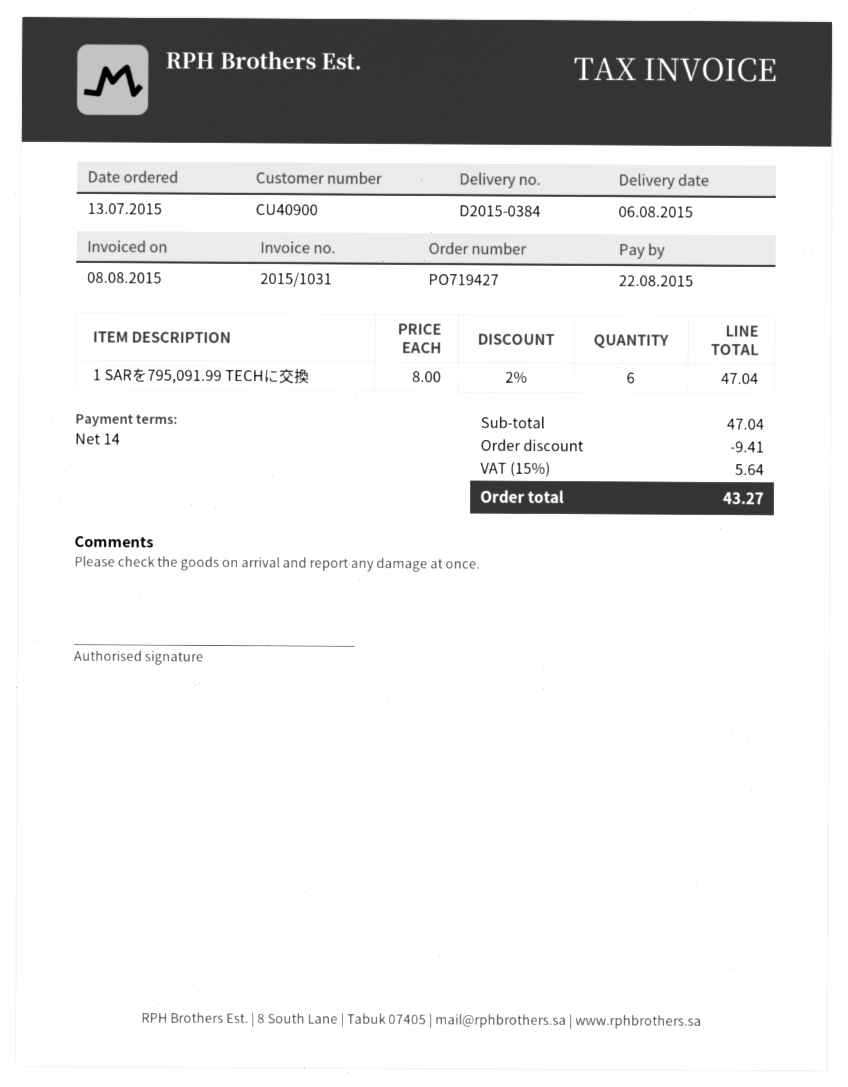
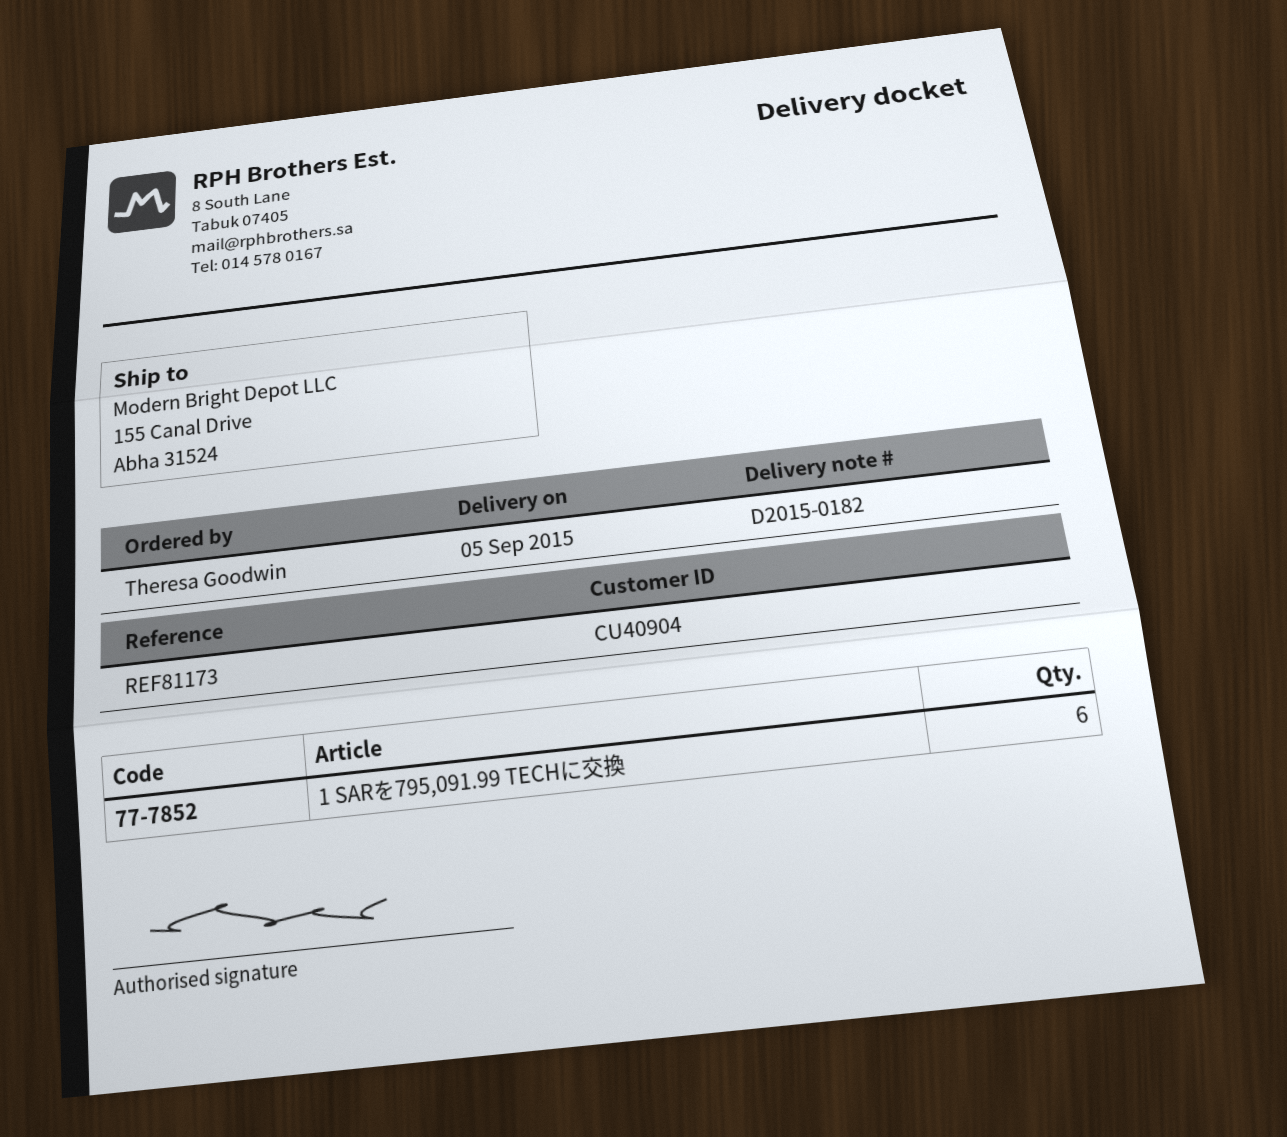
delivery note number: D2015-0384 -> D2015-0182
delivery date: 2015-08-06 -> 2015-09-05
customer number: CU40900 -> CU40904

